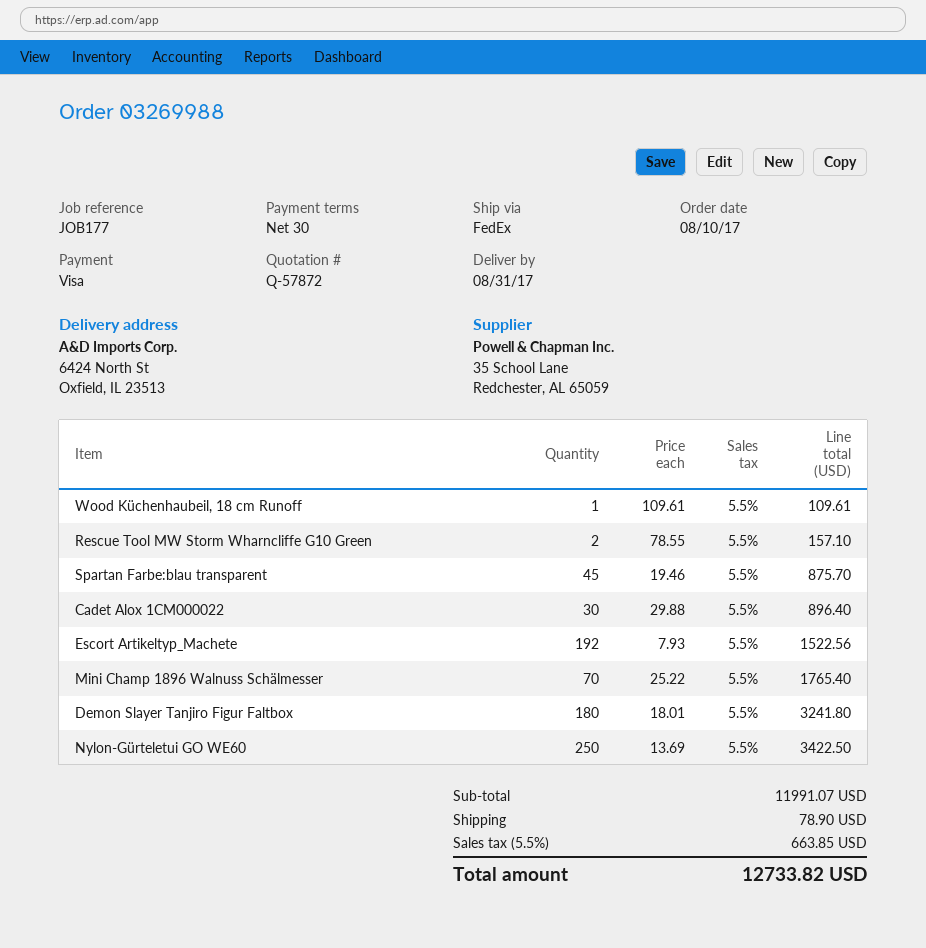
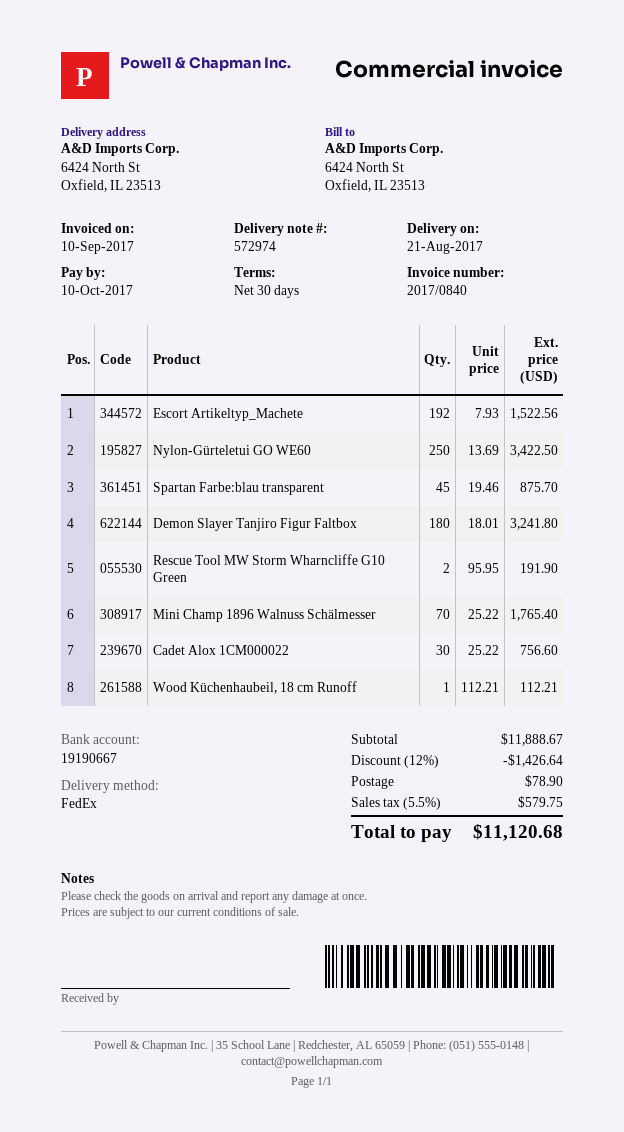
delivery date: 2017-08-31 -> 2017-08-21
Wood Küchenhaubeil, 18 cm Runoff: 1 x 109.61 = 109.61 -> 1 x 112.21 = 112.21
Rescue Tool MW Storm Wharncliffe G10 Green: 2 x 78.55 = 157.10 -> 2 x 95.95 = 191.90
Cadet Alox 1CM000022: 30 x 29.88 = 896.40 -> 30 x 25.22 = 756.60
subtotal: 11991.07 -> 11888.67
discount: none -> 12% = 1426.64
tax: 5.5% = 663.85 -> 5.5% = 579.75
total: 12733.82 -> 11120.68

